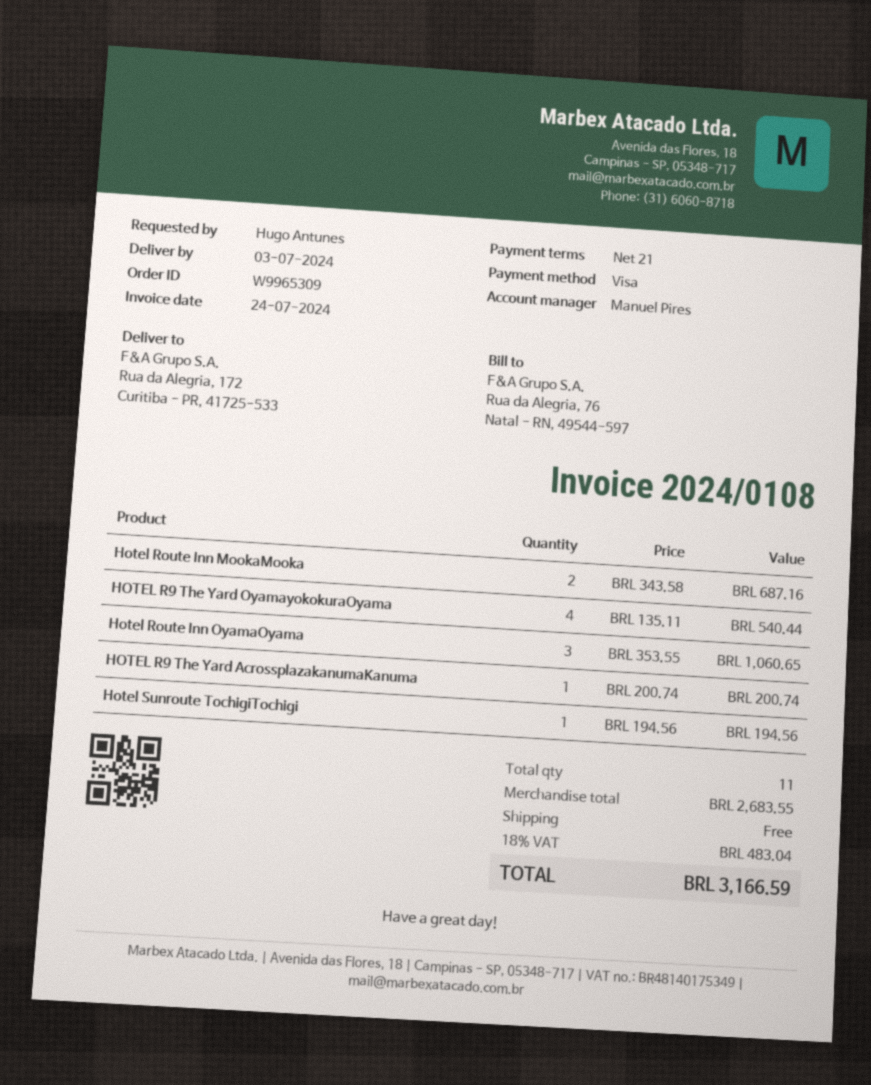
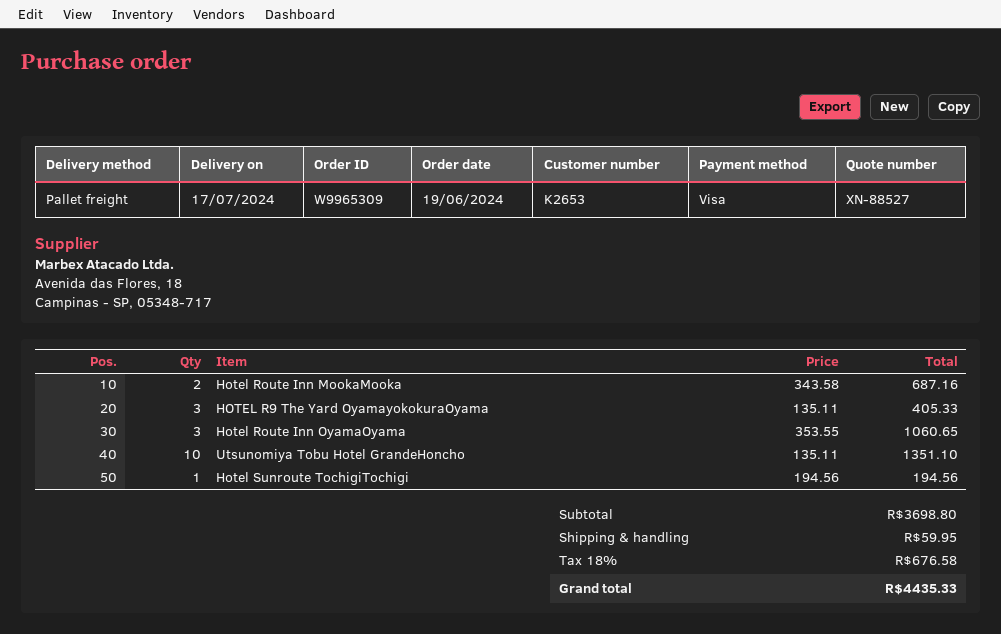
delivery date: 2024-07-03 -> 2024-07-17
HOTEL R9 The Yard OyamayokokuraOyama: 4 x 135.11 = 540.44 -> 3 x 135.11 = 405.33
HOTEL R9 The Yard AcrossplazakanumaKanuma: 1 x 200.74 = 200.74 -> none
Utsunomiya Tobu Hotel GrandeHoncho: none -> 10 x 135.11 = 1351.10
subtotal: 2683.55 -> 3698.80
shipping: 0.00 -> 59.95
tax: 18% = 483.04 -> 18% = 676.58
total: 3166.59 -> 4435.33

